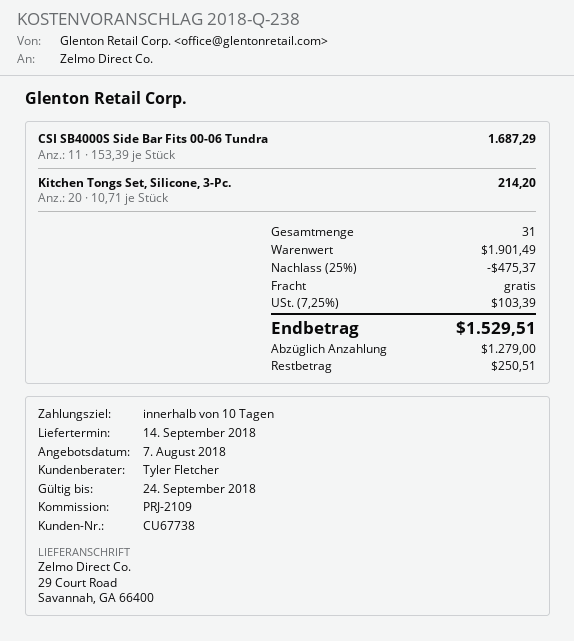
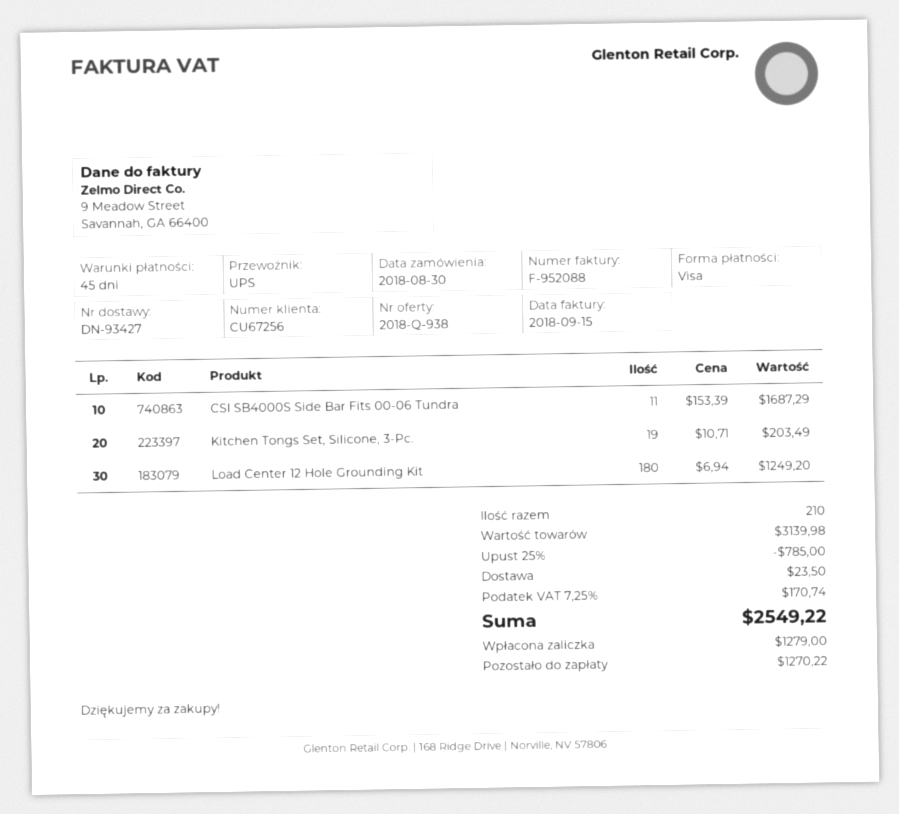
quote number: 2018-Q-238 -> 2018-Q-938
payment terms: 10 days -> 45 days
customer number: CU67738 -> CU67256
Kitchen Tongs Set, Silicone, 3-Pc.: 20 x 10.71 = 214.20 -> 19 x 10.71 = 203.49
Load Center 12 Hole Grounding Kit: none -> 180 x 6.94 = 1249.20
total quantity: 31 -> 210
subtotal: 1901.49 -> 3139.98
discount: 25% = 475.37 -> 25% = 785.00
shipping: 0.00 -> 23.50
tax: 7.25% = 103.39 -> 7.25% = 170.74
total: 1529.51 -> 2549.22
balance: 250.51 -> 1270.22

